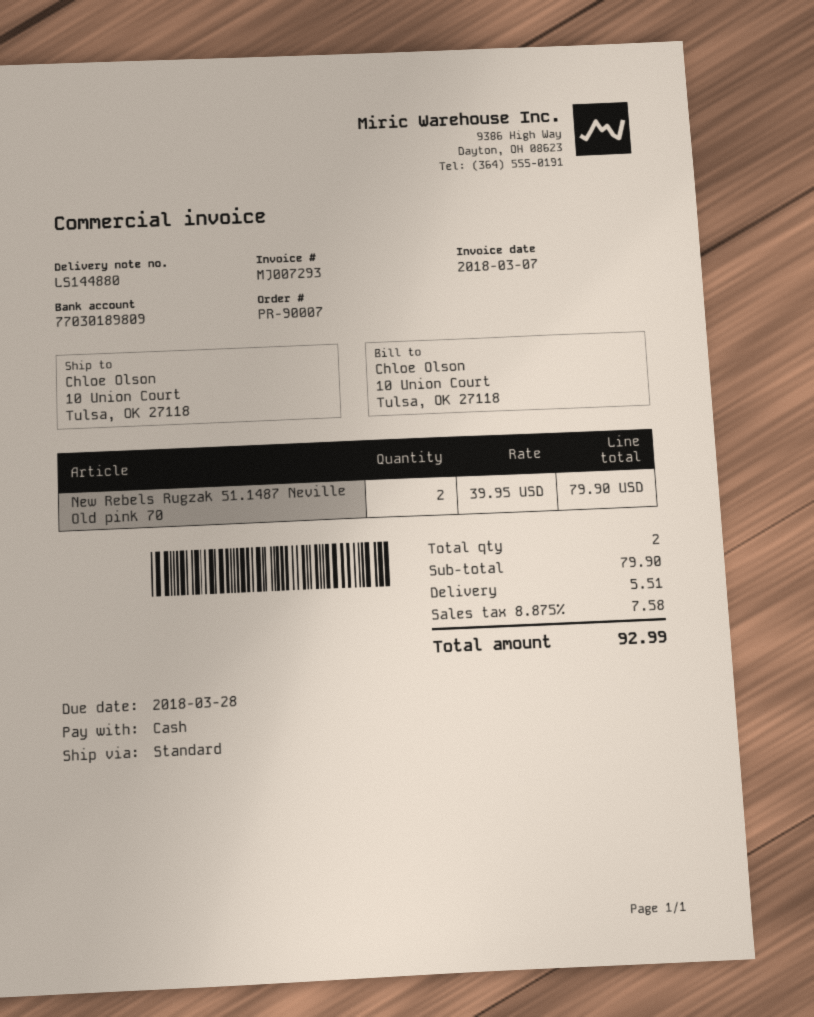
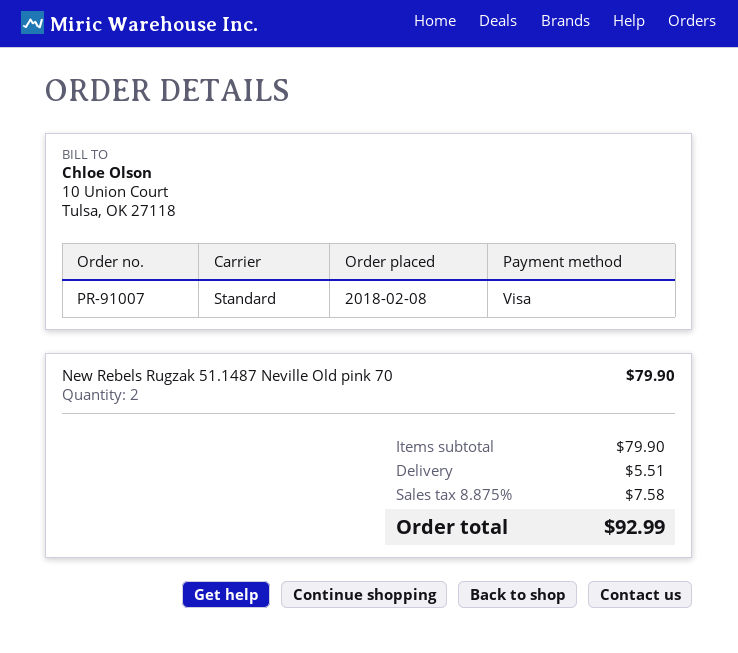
order number: PR-90007 -> PR-91007
payment method: cash -> Visa

